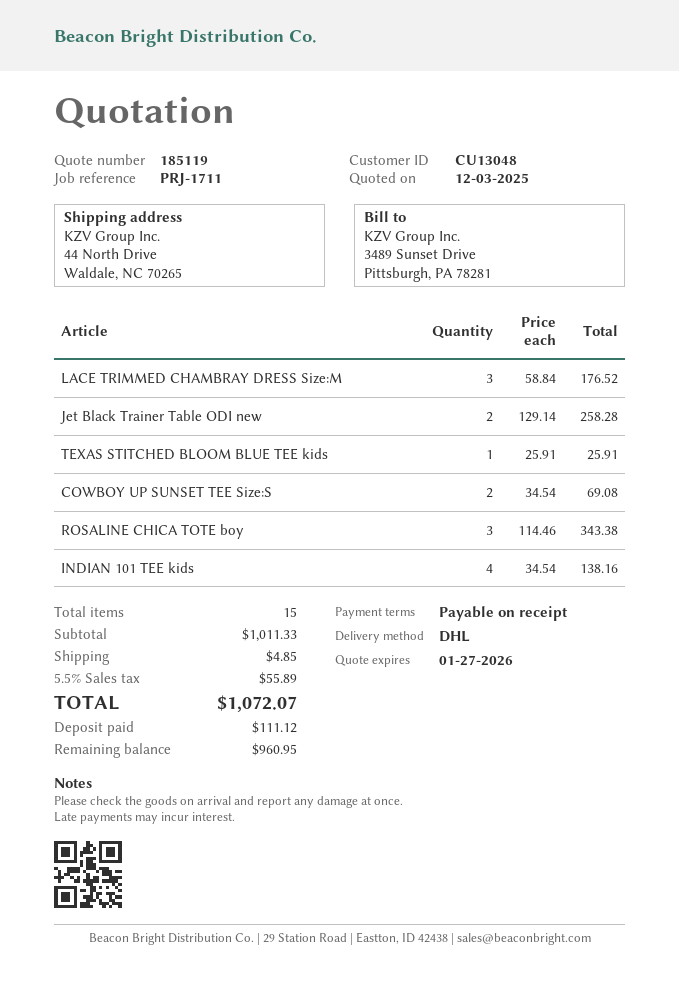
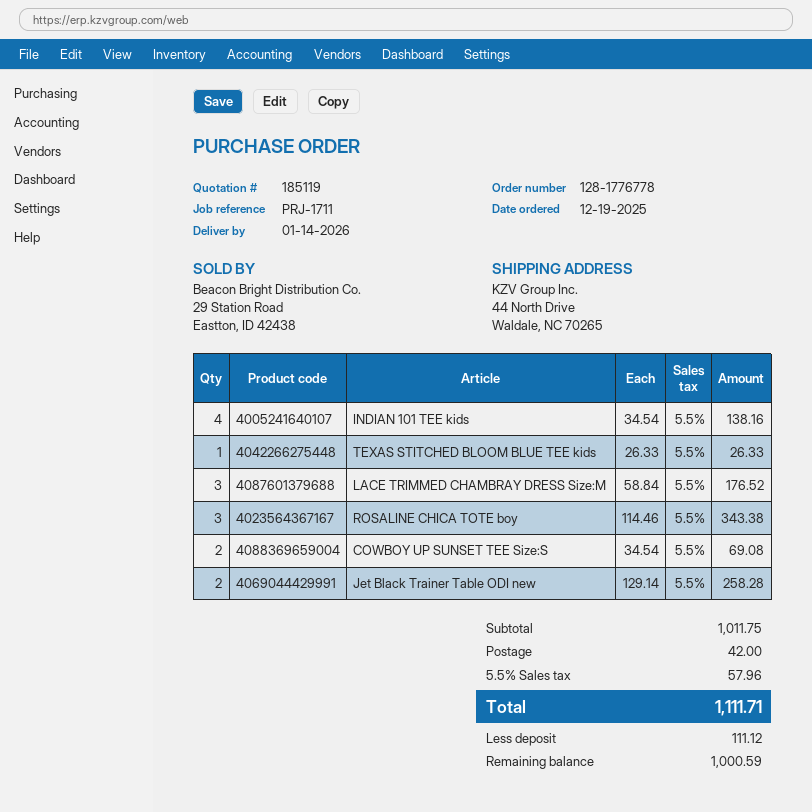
TEXAS STITCHED BLOOM BLUE TEE kids: 1 x 25.91 = 25.91 -> 1 x 26.33 = 26.33
subtotal: 1011.33 -> 1011.75
shipping: 4.85 -> 42.00
tax: 5.5% = 55.89 -> 5.5% = 57.96
total: 1072.07 -> 1111.71
balance: 960.95 -> 1000.59

